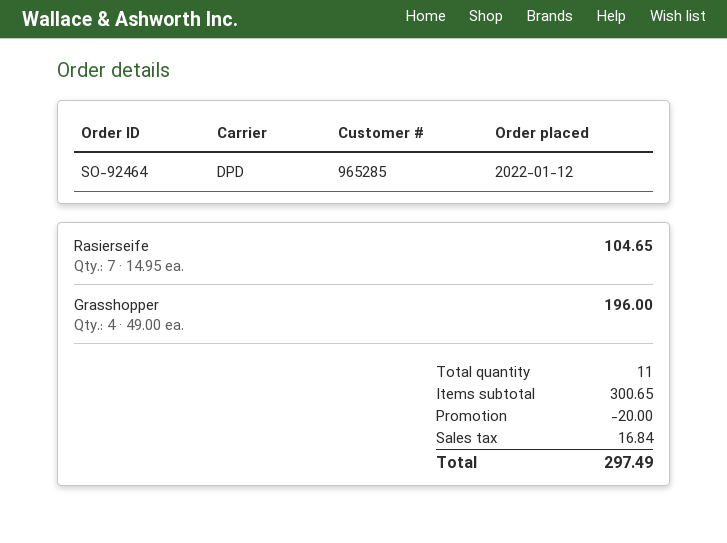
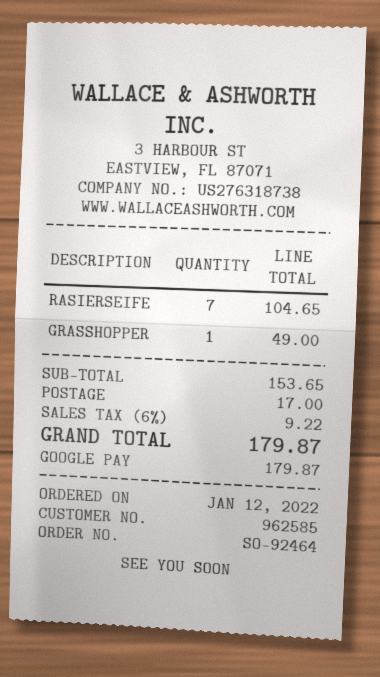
customer number: 965285 -> 962585
Grasshopper: 4 for 196.00 -> 1 for 49.00
subtotal: 300.65 -> 153.65
discount: 20.00 -> none
shipping: none -> 17.00
tax: 16.84 -> 9.22
total: 297.49 -> 179.87

